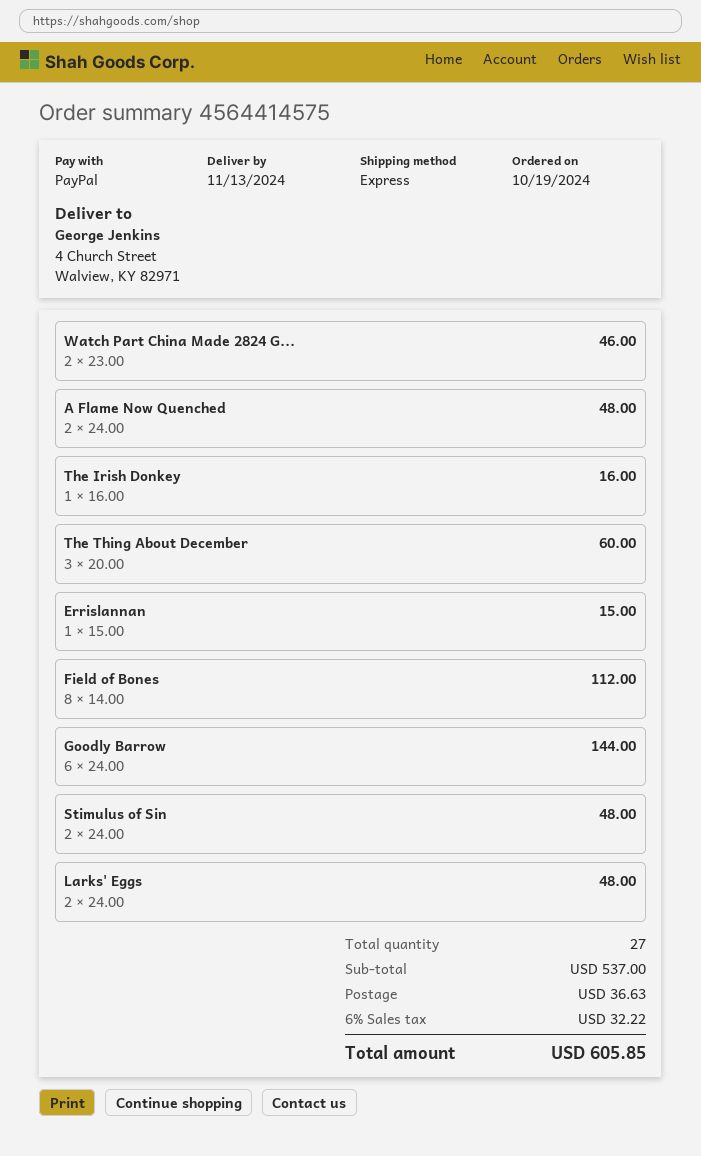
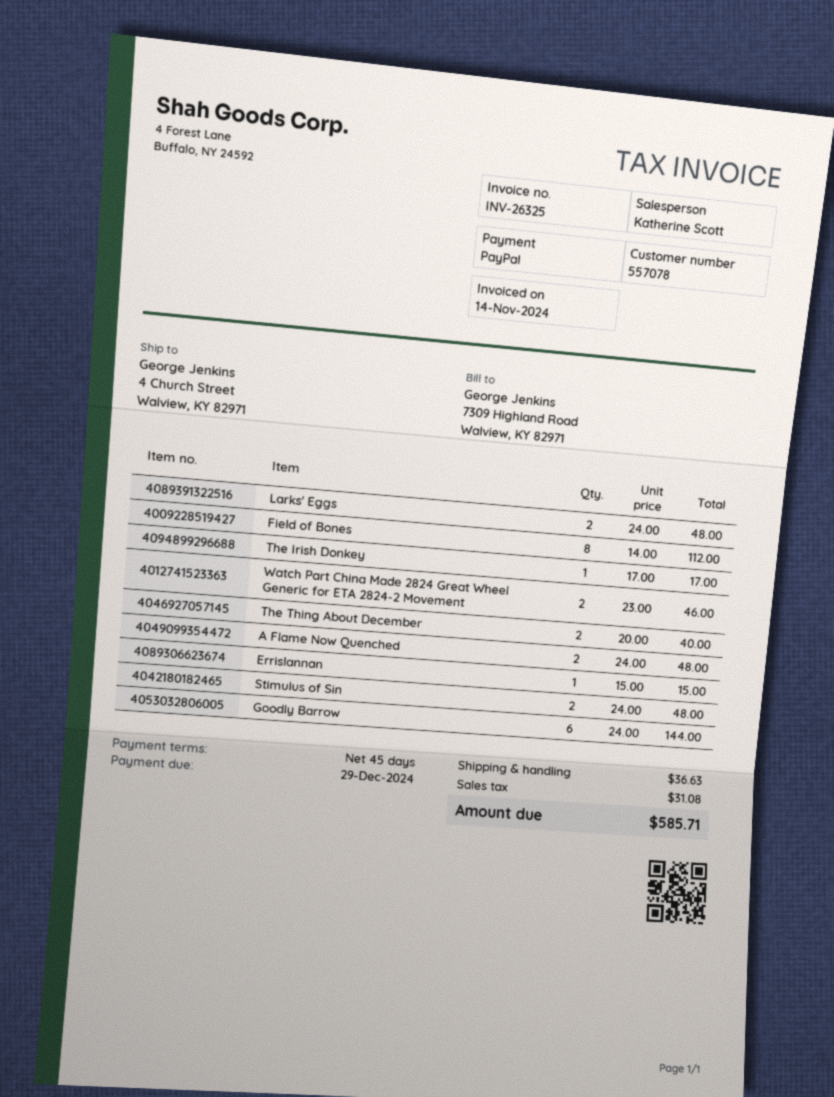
The Irish Donkey: 1 x 16.00 = 16.00 -> 1 x 17.00 = 17.00
The Thing About December: 3 x 20.00 = 60.00 -> 2 x 20.00 = 40.00
tax: 32.22 -> 31.08
total: 605.85 -> 585.71

